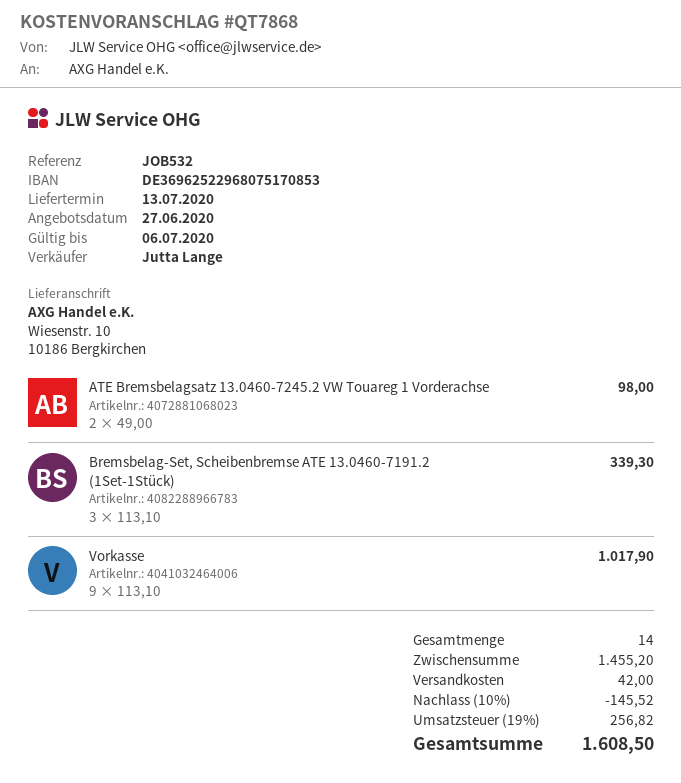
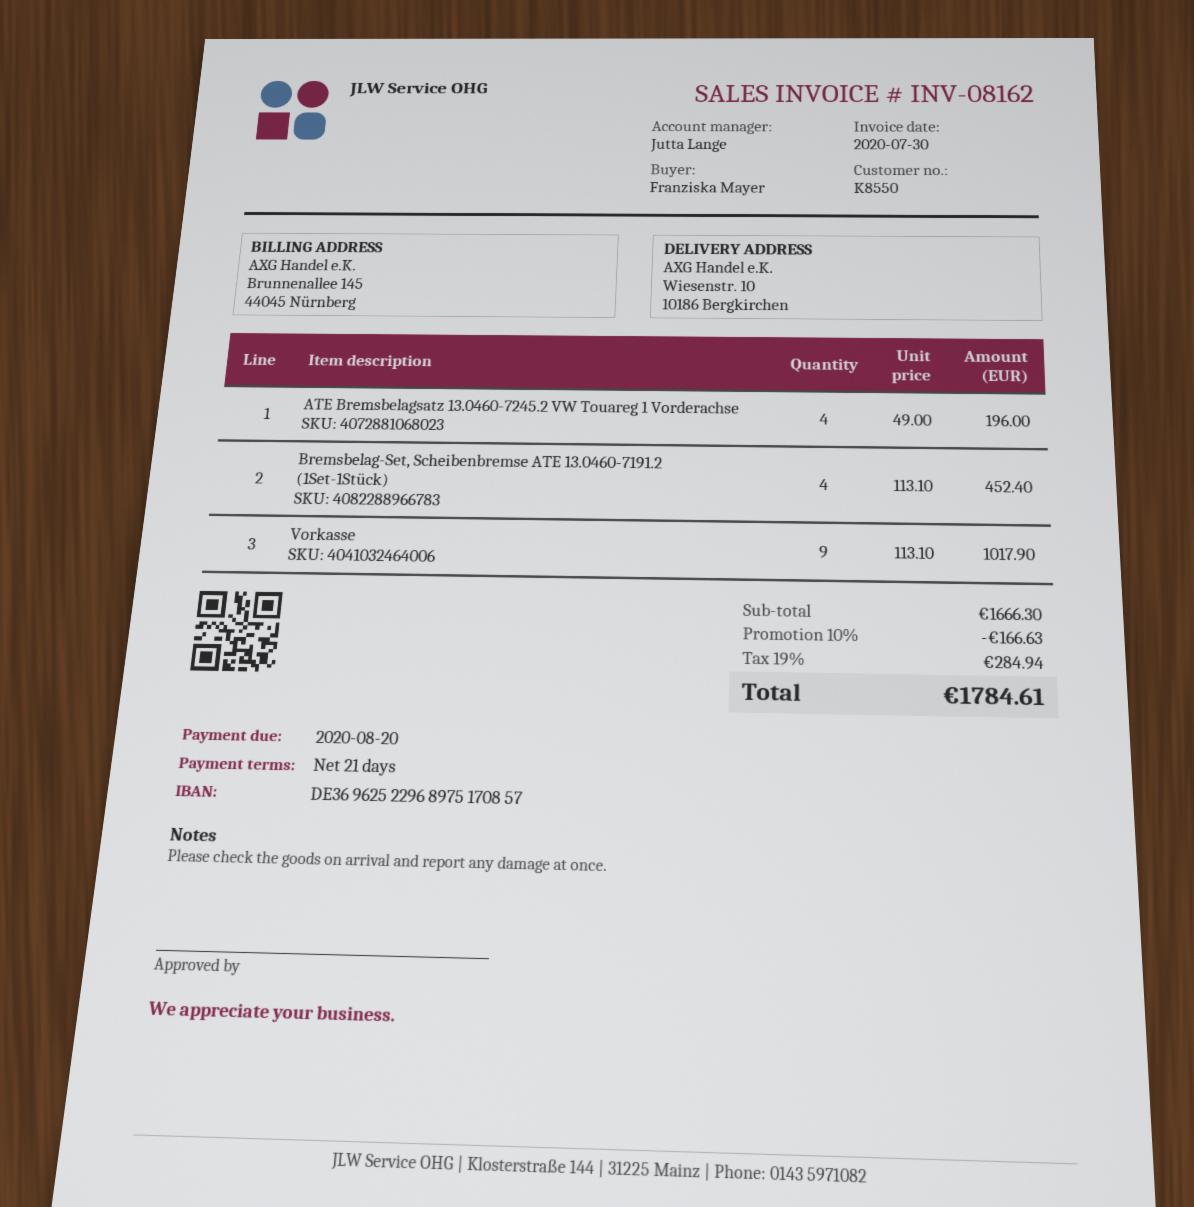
bank account: DE36962522968075170853 -> DE36962522968975170857
ATE Bremsbelagsatz 13.0460-7245.2 VW Touareg 1 Vorderachse: 2 x 49.00 = 98.00 -> 4 x 49.00 = 196.00
Bremsbelag-Set, Scheibenbremse ATE 13.0460-7191.2 (1Set-1Stück): 3 x 113.10 = 339.30 -> 4 x 113.10 = 452.40
subtotal: 1455.20 -> 1666.30
discount: 10% = 145.52 -> 10% = 166.63
shipping: 42.00 -> none
tax: 19% = 256.82 -> 19% = 284.94
total: 1608.50 -> 1784.61

